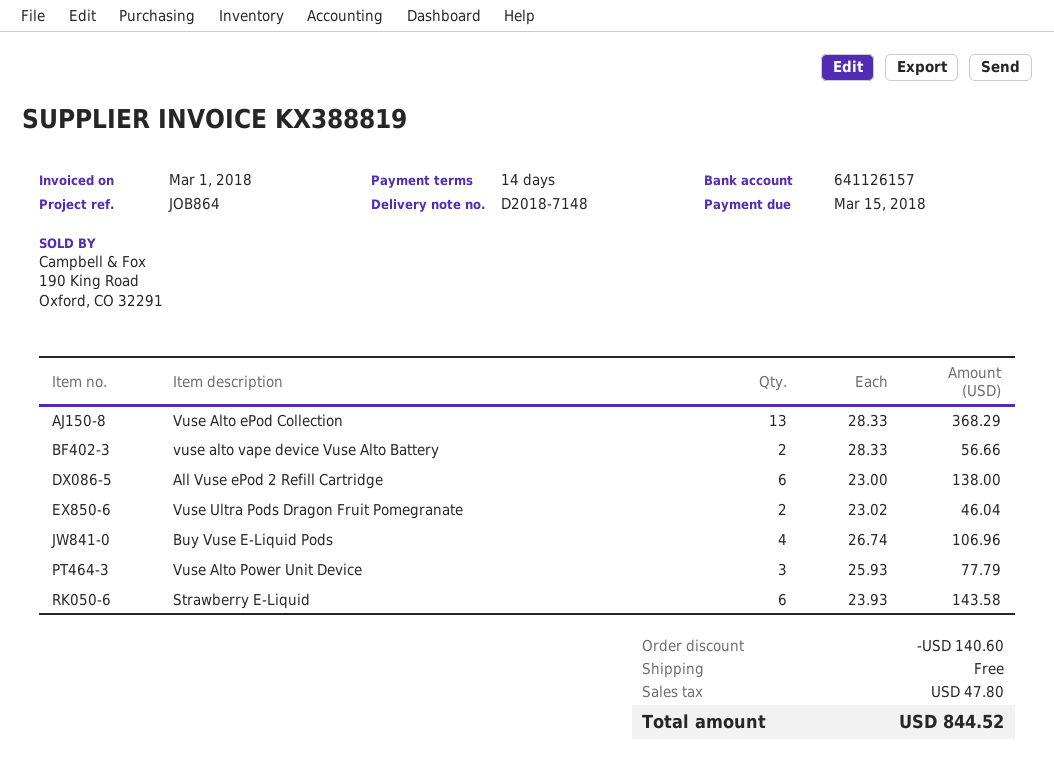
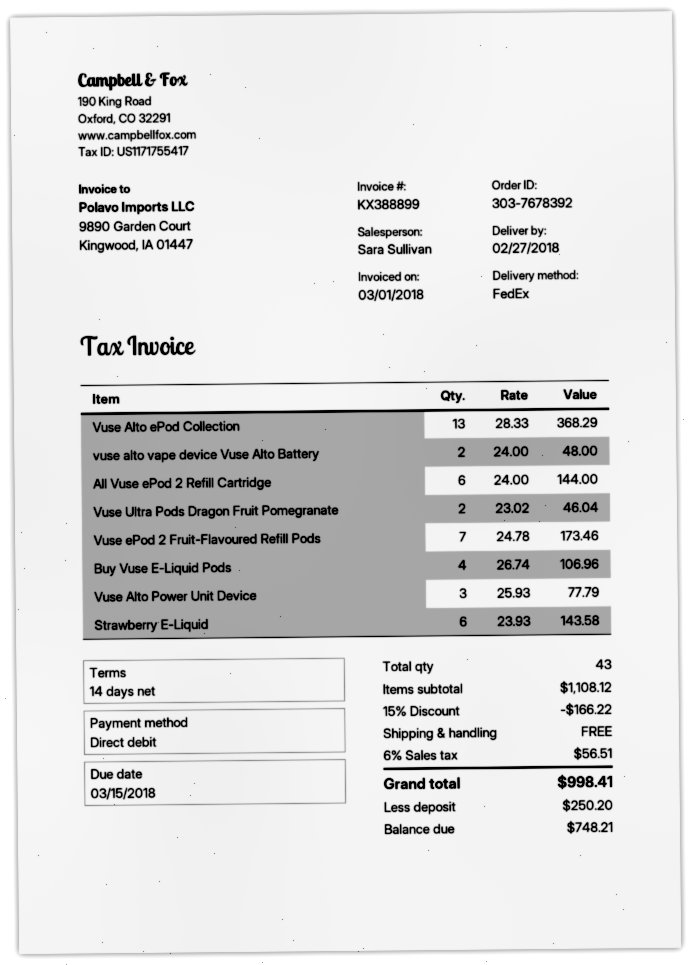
invoice number: KX388819 -> KX388899
vuse alto vape device Vuse Alto Battery: 2 x 28.33 = 56.66 -> 2 x 24.00 = 48.00
All Vuse ePod 2 Refill Cartridge: 6 x 23.00 = 138.00 -> 6 x 24.00 = 144.00
Vuse ePod 2 Fruit-Flavoured Refill Pods: none -> 7 x 24.78 = 173.46
discount: 140.60 -> 166.22
tax: 47.80 -> 56.51
total: 844.52 -> 998.41

